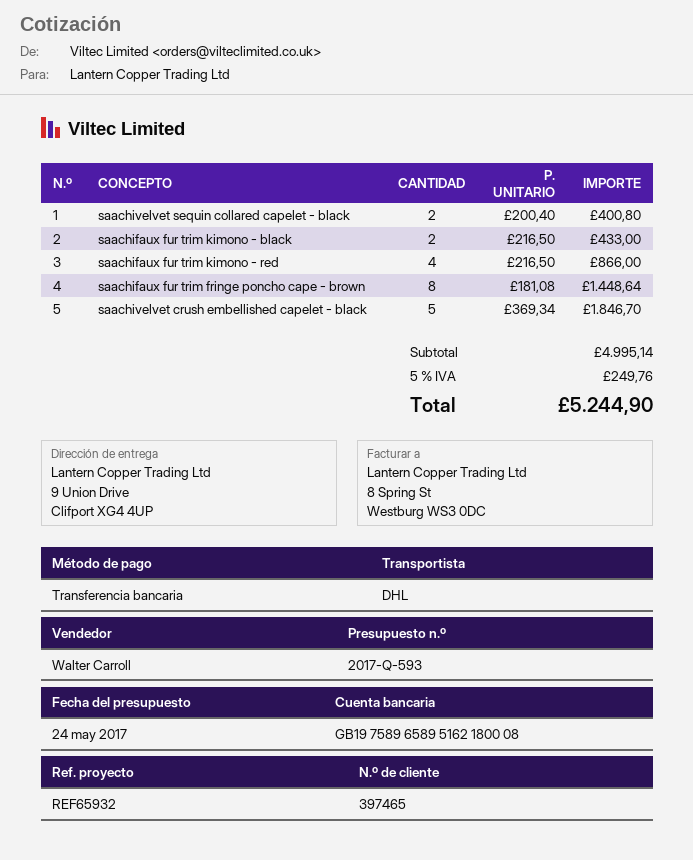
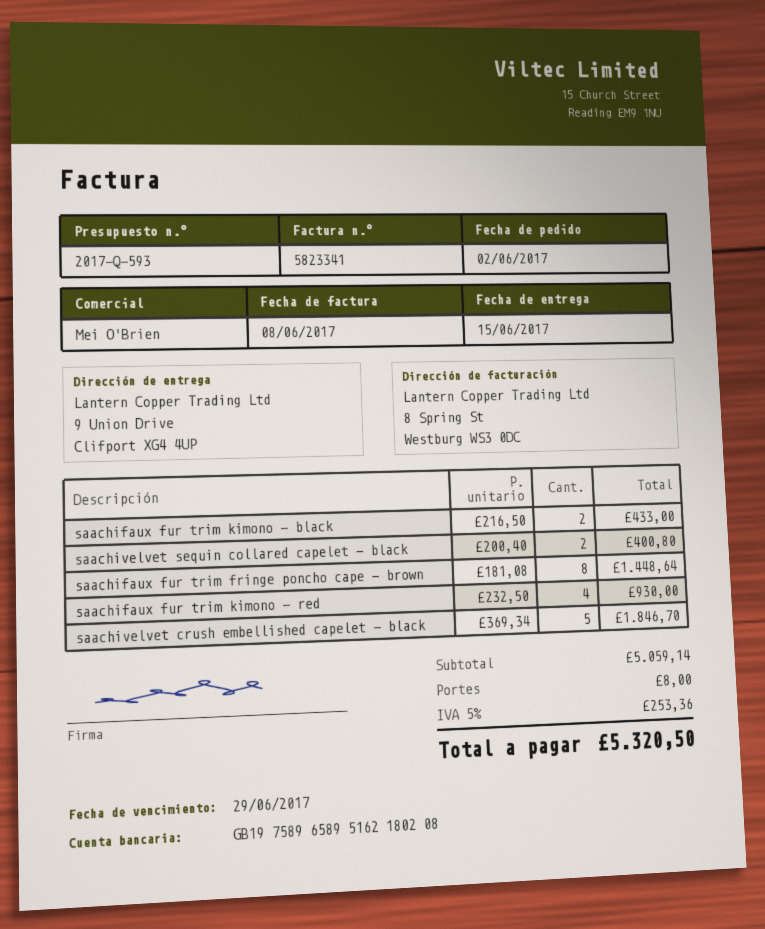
sales rep: Walter Carroll -> Mei O'Brien
bank account: GB19758965895162180008 -> GB19758965895162180208
saachifaux fur trim kimono - red: 4 x 216.50 = 866.00 -> 4 x 232.50 = 930.00
subtotal: 4995.14 -> 5059.14
shipping: none -> 8.00
tax: 5% = 249.76 -> 5% = 253.36
total: 5244.90 -> 5320.50

